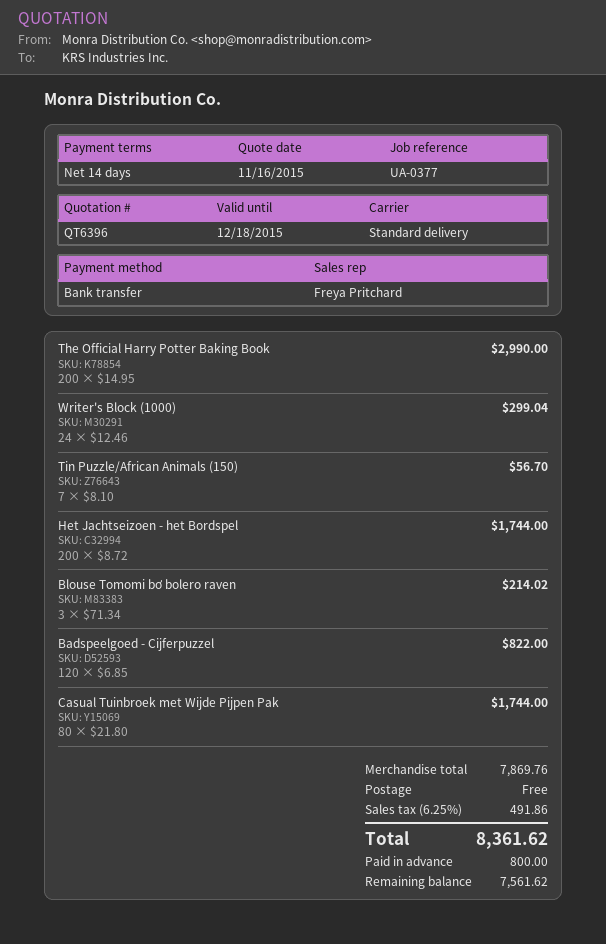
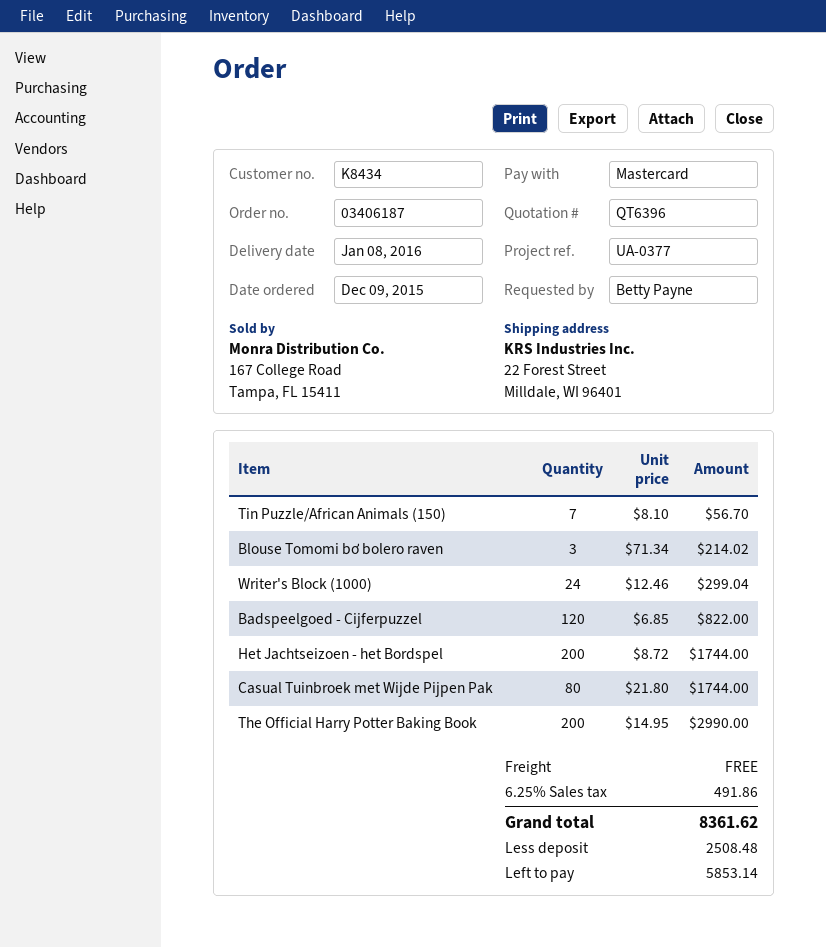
payment method: bank transfer -> Mastercard
deposit: 800.00 -> 2508.48
balance: 7561.62 -> 5853.14

